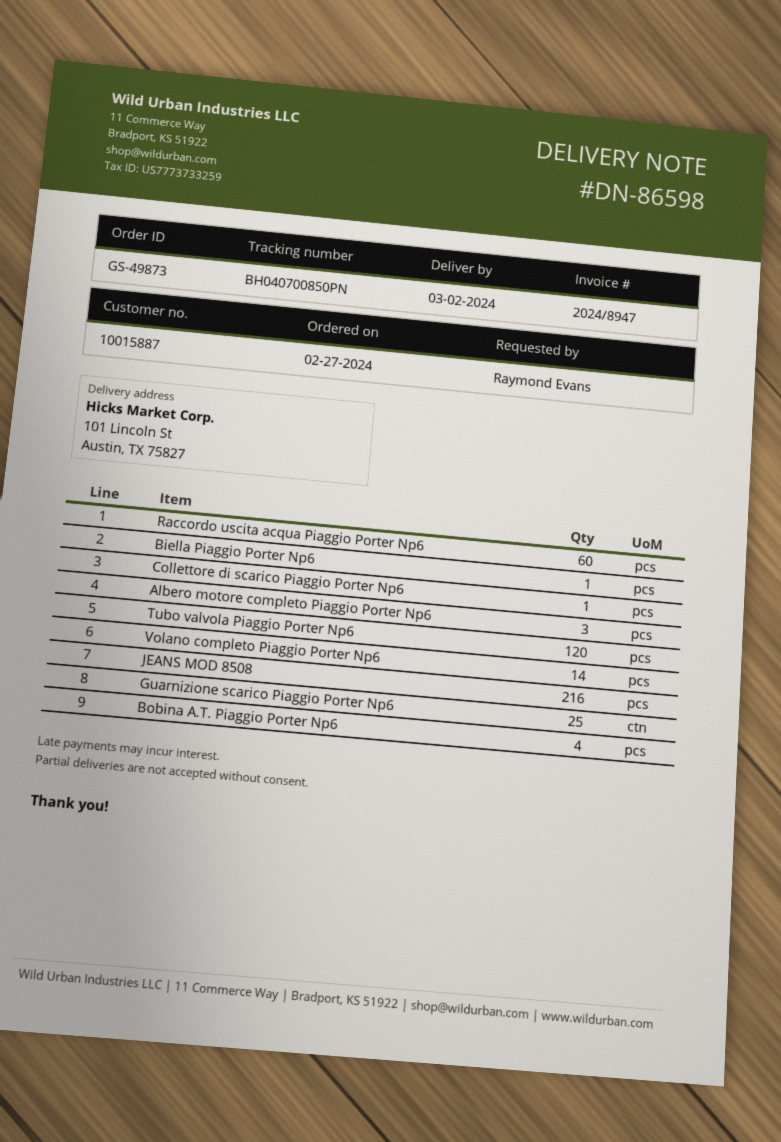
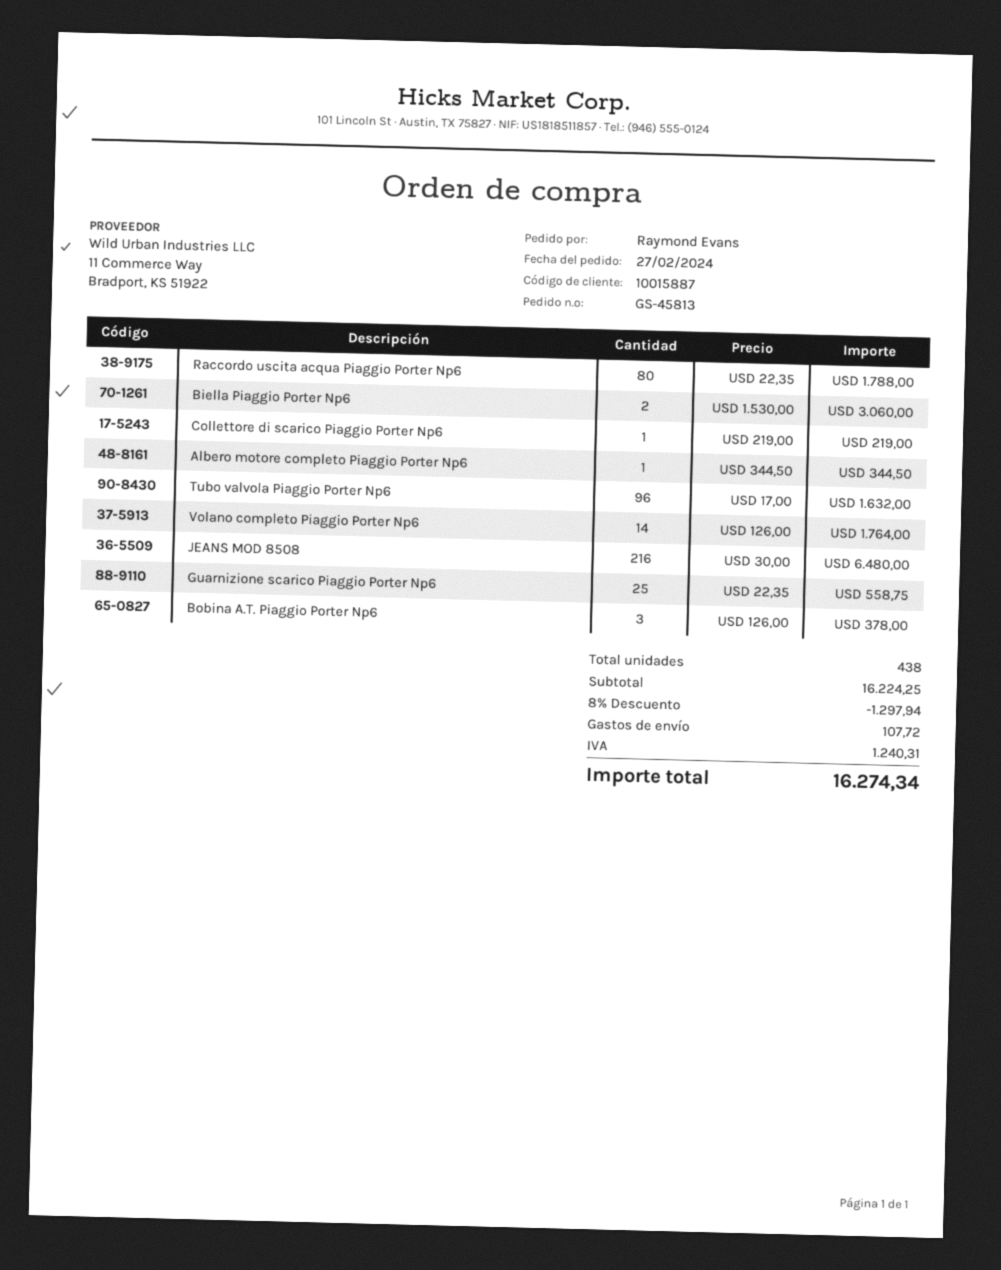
order number: GS-49873 -> GS-45813
Raccordo uscita acqua Piaggio Porter Np6: 60 -> 80
Biella Piaggio Porter Np6: 1 -> 2
Albero motore completo Piaggio Porter Np6: 3 -> 1
Tubo valvola Piaggio Porter Np6: 120 -> 96
Bobina A.T. Piaggio Porter Np6: 4 -> 3

